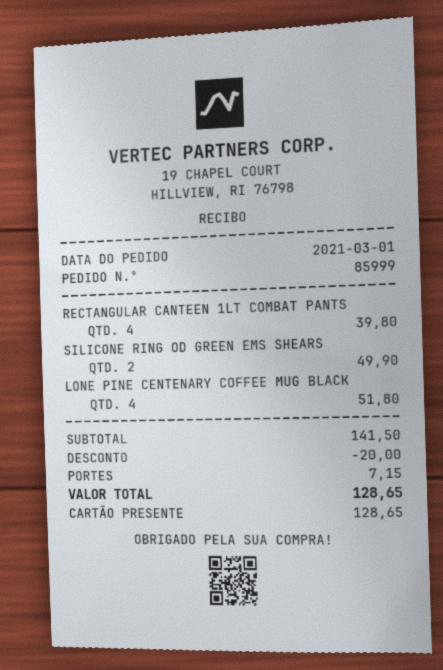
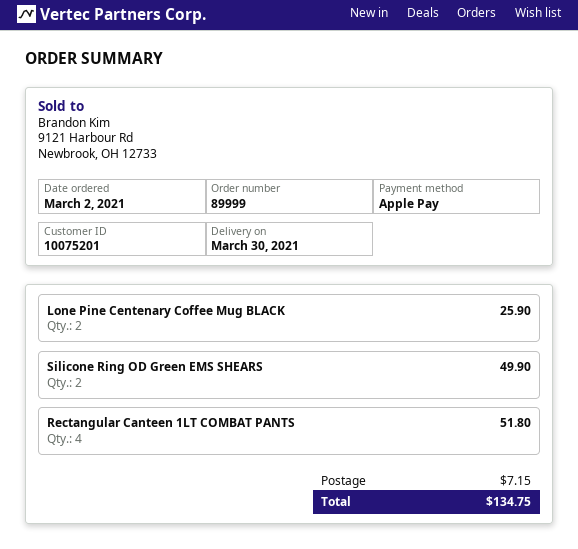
order number: 85999 -> 89999
order date: 2021-03-01 -> 2021-03-02
payment method: gift card -> Apple Pay
RECTANGULAR CANTEEN 1LT COMBAT PANTS: 4 for 39.80 -> 4 for 51.80
LONE PINE CENTENARY COFFEE MUG BLACK: 4 for 51.80 -> 2 for 25.90
discount: 20.00 -> none
total: 128.65 -> 134.75

